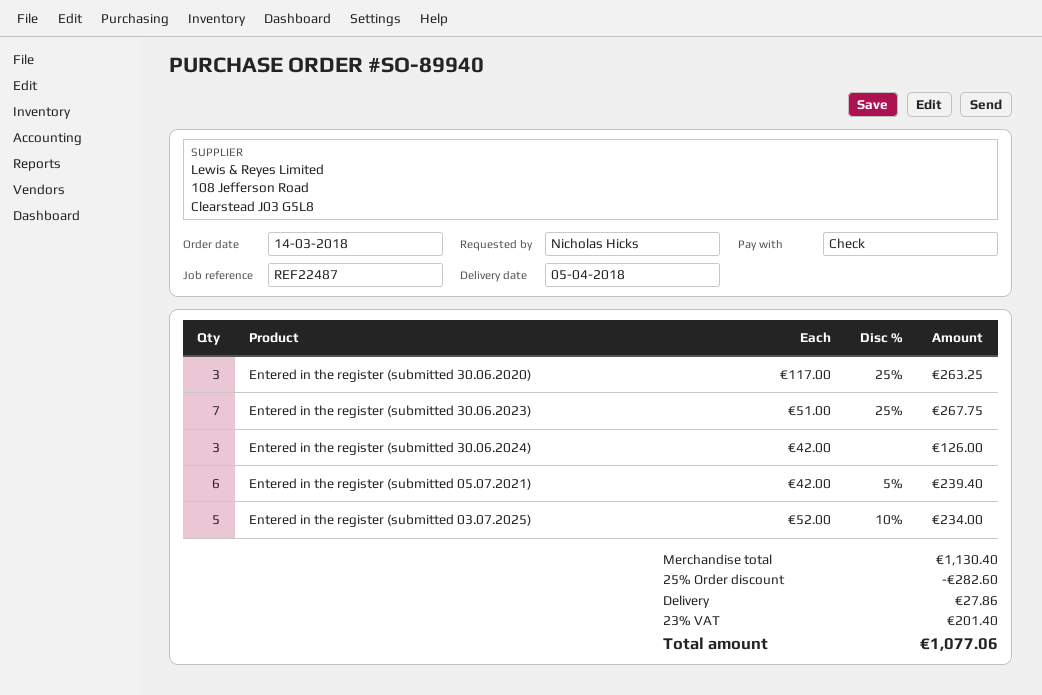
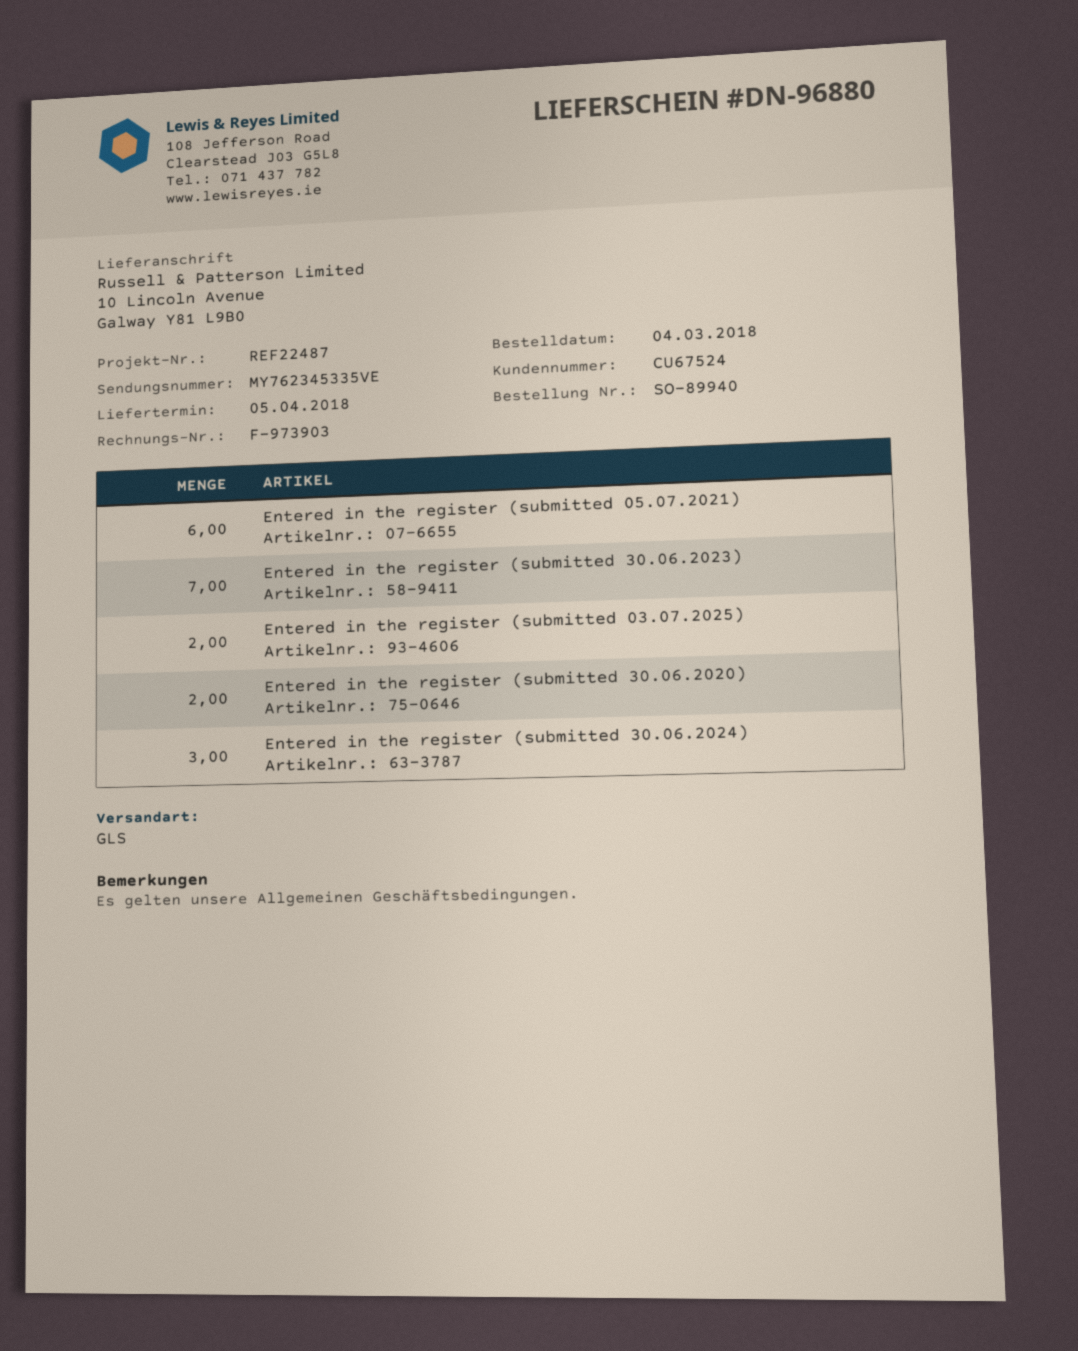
order date: 2018-03-14 -> 2018-03-04
Entered in the register (submitted 30.06.2020): 3 -> 2
Entered in the register (submitted 03.07.2025): 5 -> 2

